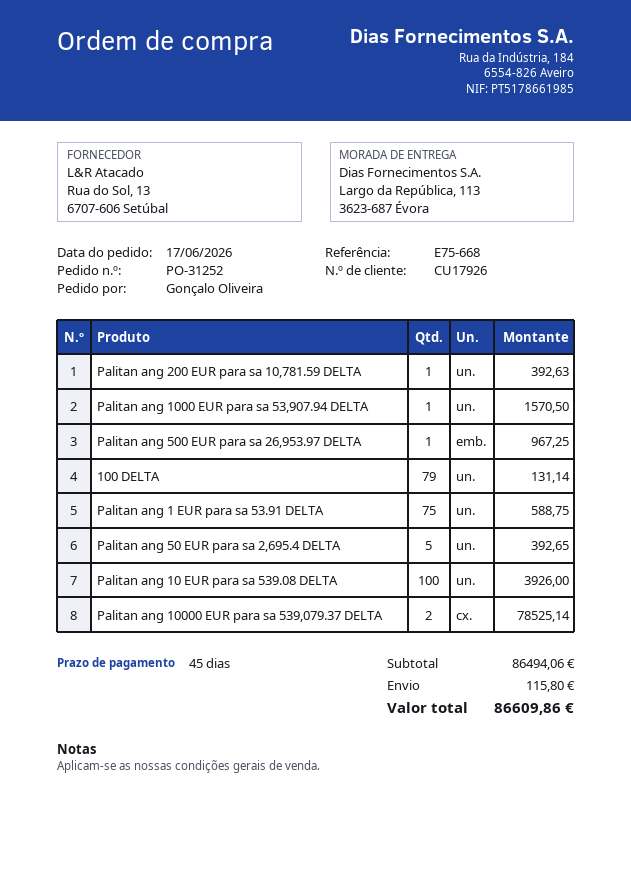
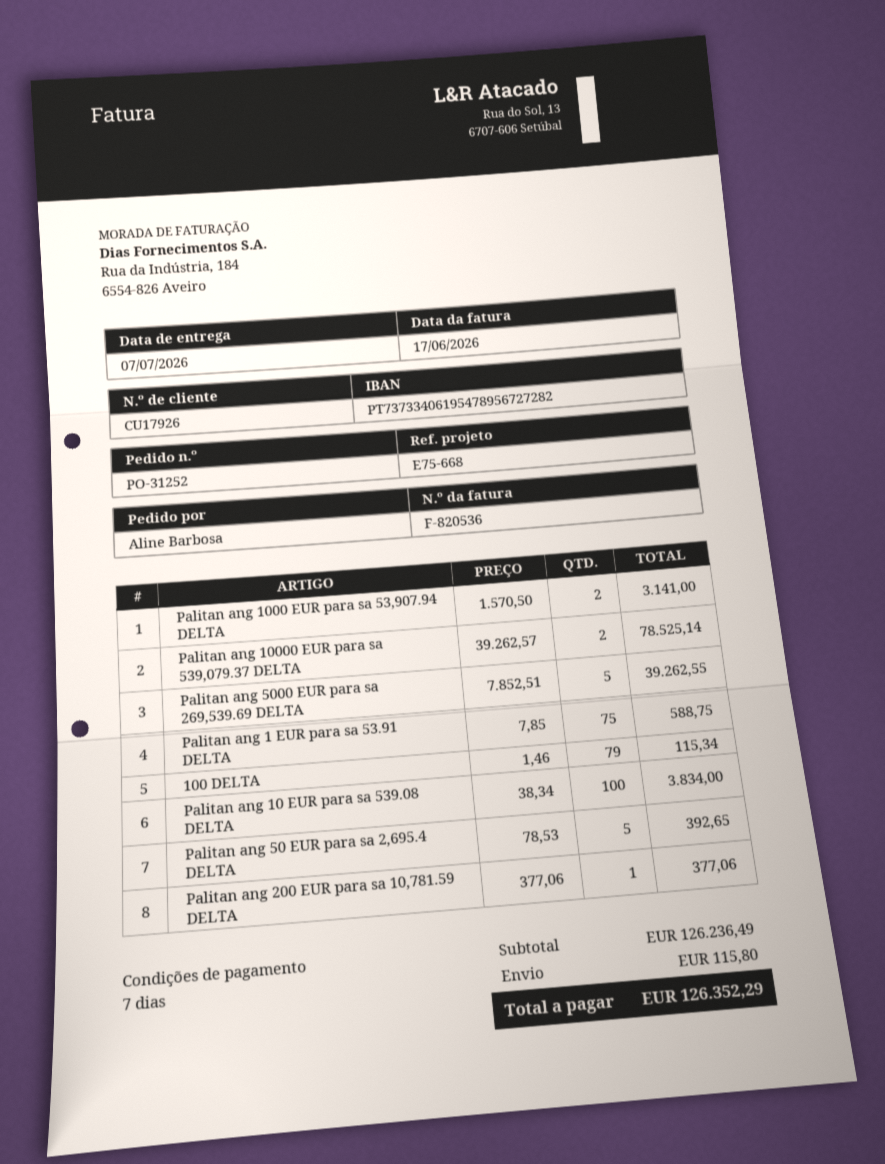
payment terms: 45 days -> 7 days
ordered by: Gonçalo Oliveira -> Aline Barbosa
Palitan ang 200 EUR para sa 10,781.59 DELTA: 1 for 392.63 -> 1 for 377.06
Palitan ang 1000 EUR para sa 53,907.94 DELTA: 1 for 1570.50 -> 2 for 3141.00
Palitan ang 500 EUR para sa 26,953.97 DELTA: 1 for 967.25 -> none
100 DELTA: 79 for 131.14 -> 79 for 115.34
Palitan ang 10 EUR para sa 539.08 DELTA: 100 for 3926.00 -> 100 for 3834.00
Palitan ang 5000 EUR para sa 269,539.69 DELTA: none -> 5 for 39262.55
subtotal: 86494.06 -> 126236.49
total: 86609.86 -> 126352.29

